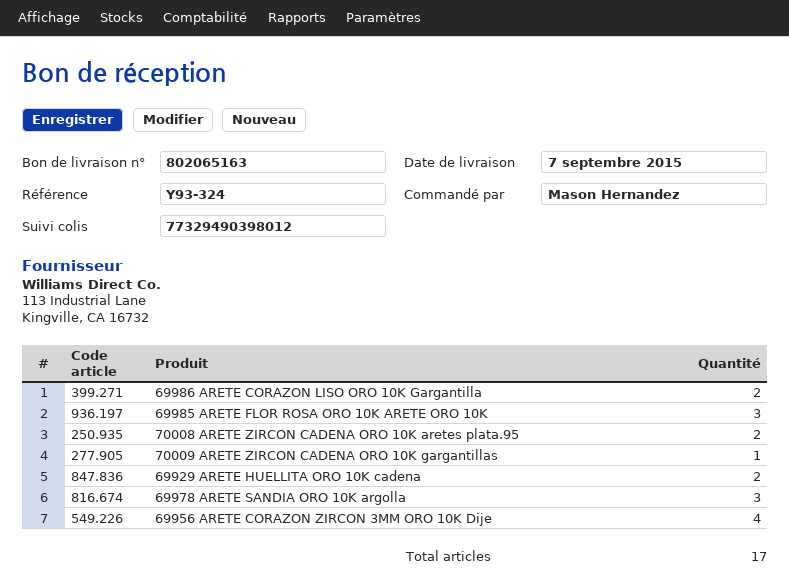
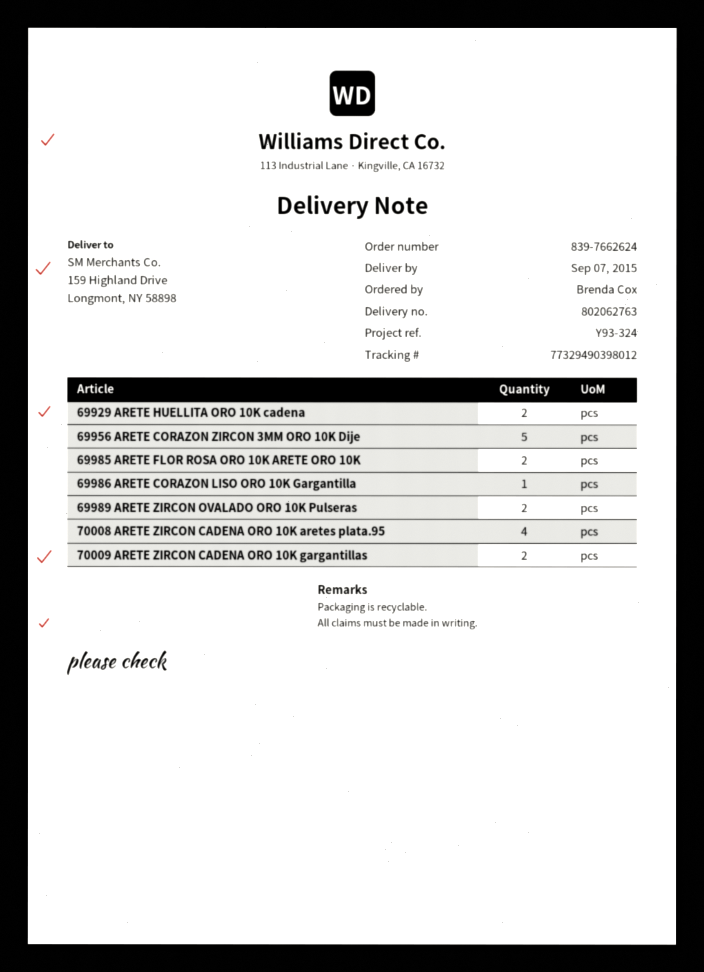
delivery note number: 802065163 -> 802062763
ordered by: Mason Hernandez -> Brenda Cox
69986 ARETE CORAZON LISO ORO 10K Gargantilla: 2 -> 1
69985 ARETE FLOR ROSA ORO 10K ARETE ORO 10K: 3 -> 2
70008 ARETE ZIRCON CADENA ORO 10K aretes plata.95: 2 -> 4
70009 ARETE ZIRCON CADENA ORO 10K gargantillas: 1 -> 2
69978 ARETE SANDIA ORO 10K argolla: 3 -> none
69956 ARETE CORAZON ZIRCON 3MM ORO 10K Dije: 4 -> 5
69989 ARETE ZIRCON OVALADO ORO 10K Pulseras: none -> 2

